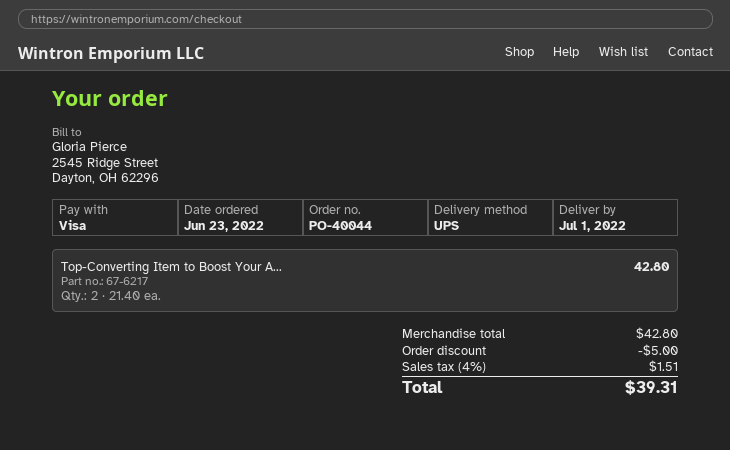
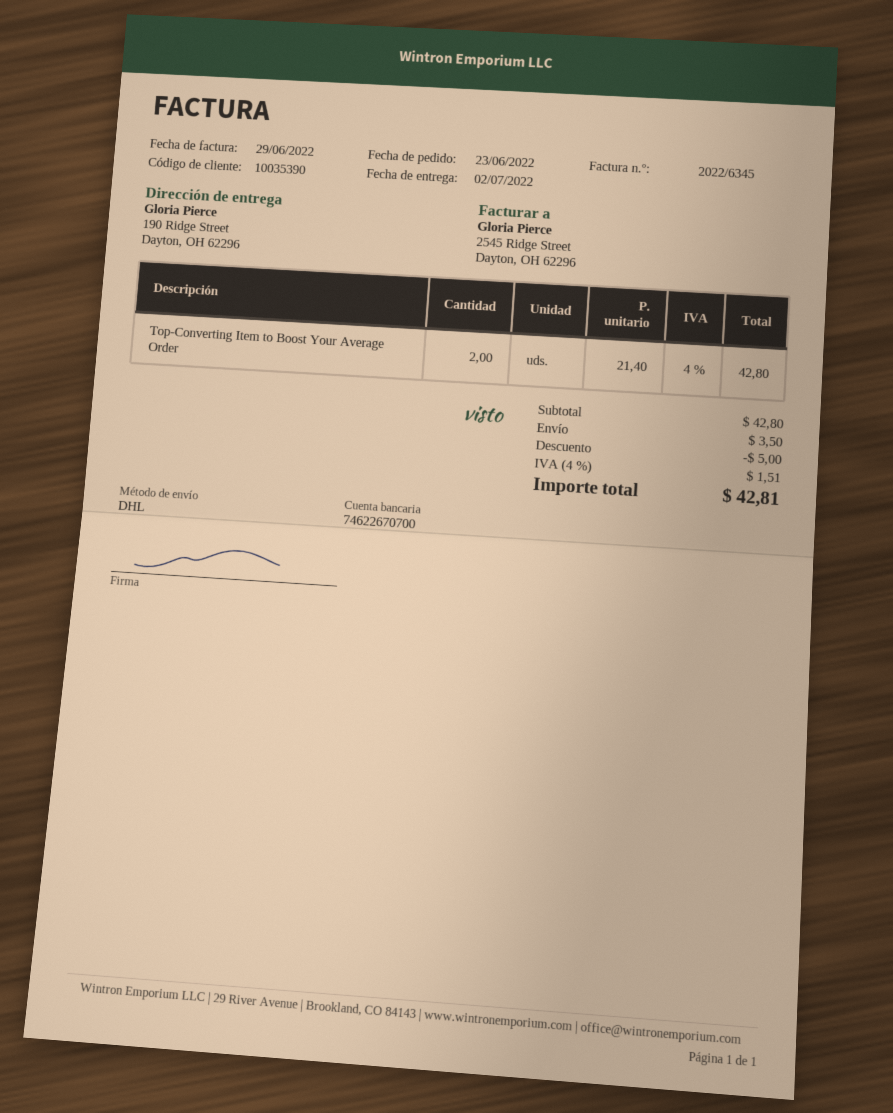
delivery date: 2022-07-01 -> 2022-07-02
shipping method: UPS -> DHL
shipping: none -> 3.50
total: 39.31 -> 42.81

